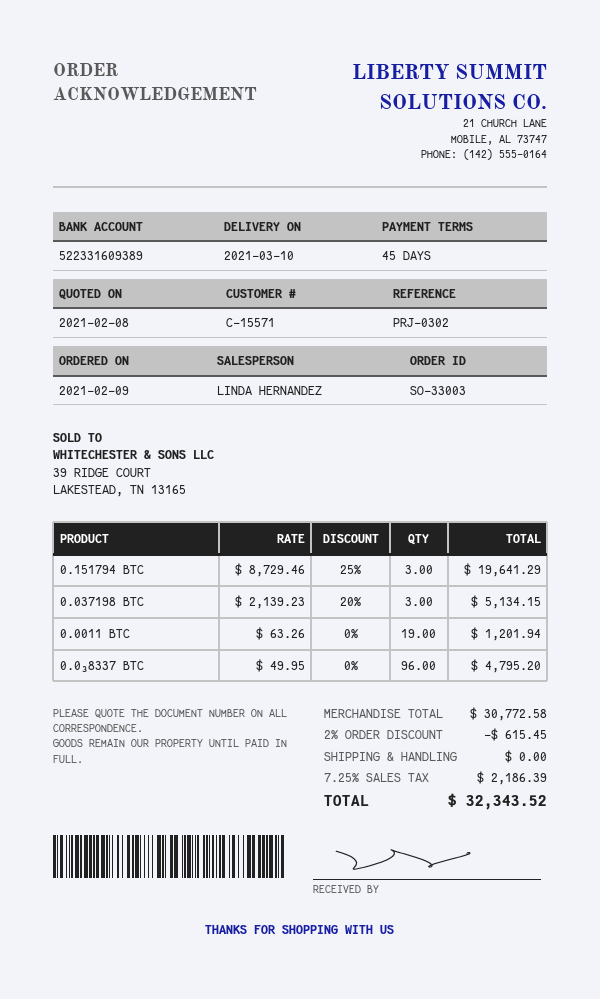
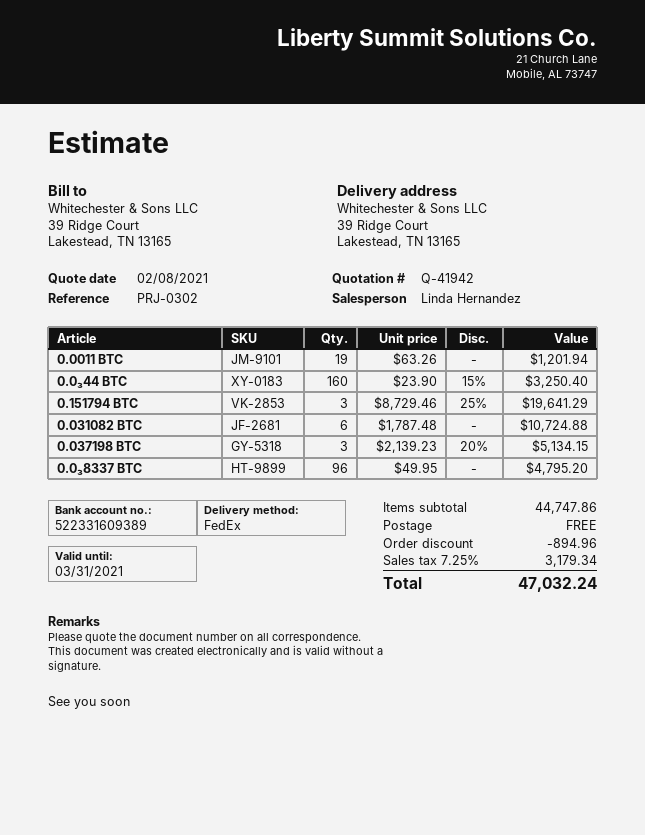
0.0₃44 BTC: none -> 160 x 23.90 - 15% = 3250.40
0.031082 BTC: none -> 6 x 1787.48 = 10724.88
subtotal: 30772.58 -> 44747.86
discount: 615.45 -> 894.96
tax: 7.25% = 2186.39 -> 7.25% = 3179.34
total: 32343.52 -> 47032.24

